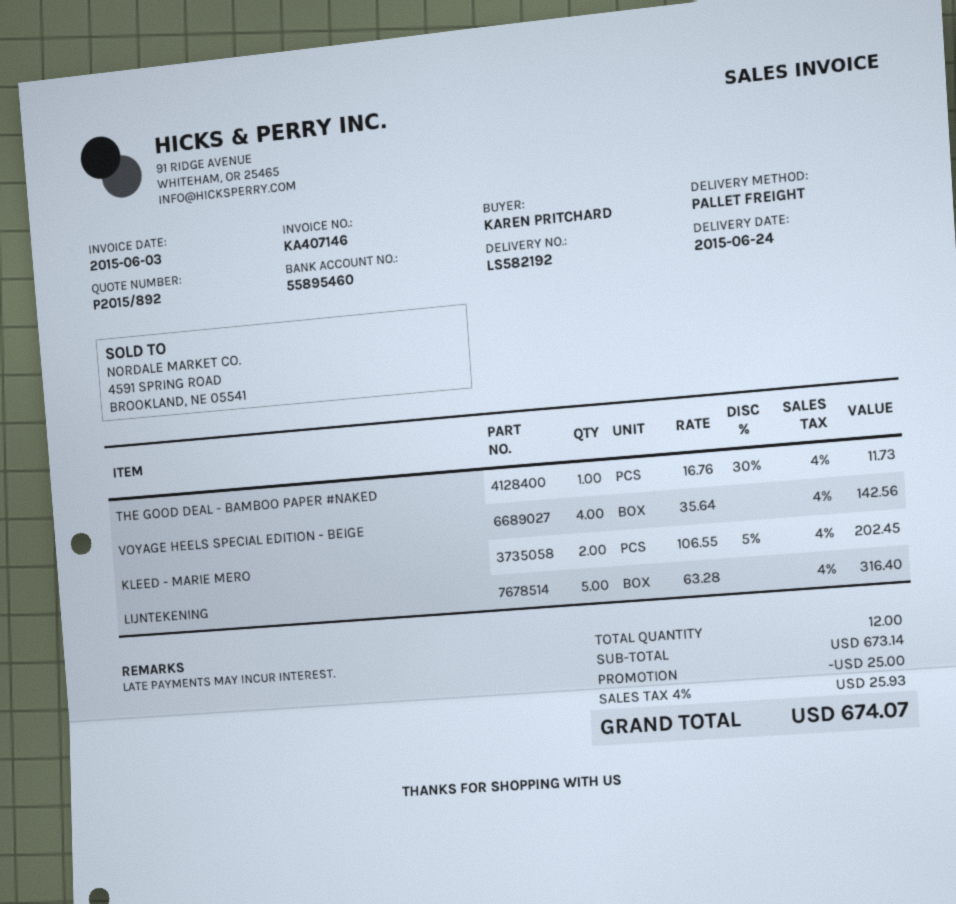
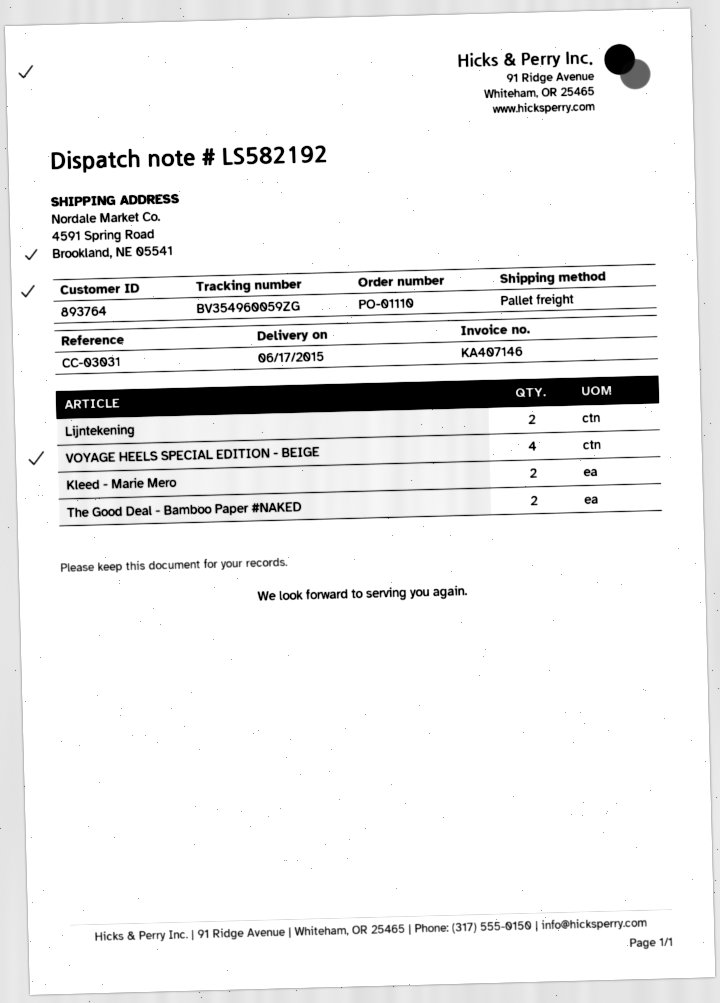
delivery date: 2015-06-24 -> 2015-06-17
THE GOOD DEAL - BAMBOO PAPER #NAKED: 1 -> 2
LIJNTEKENING: 5 -> 2

